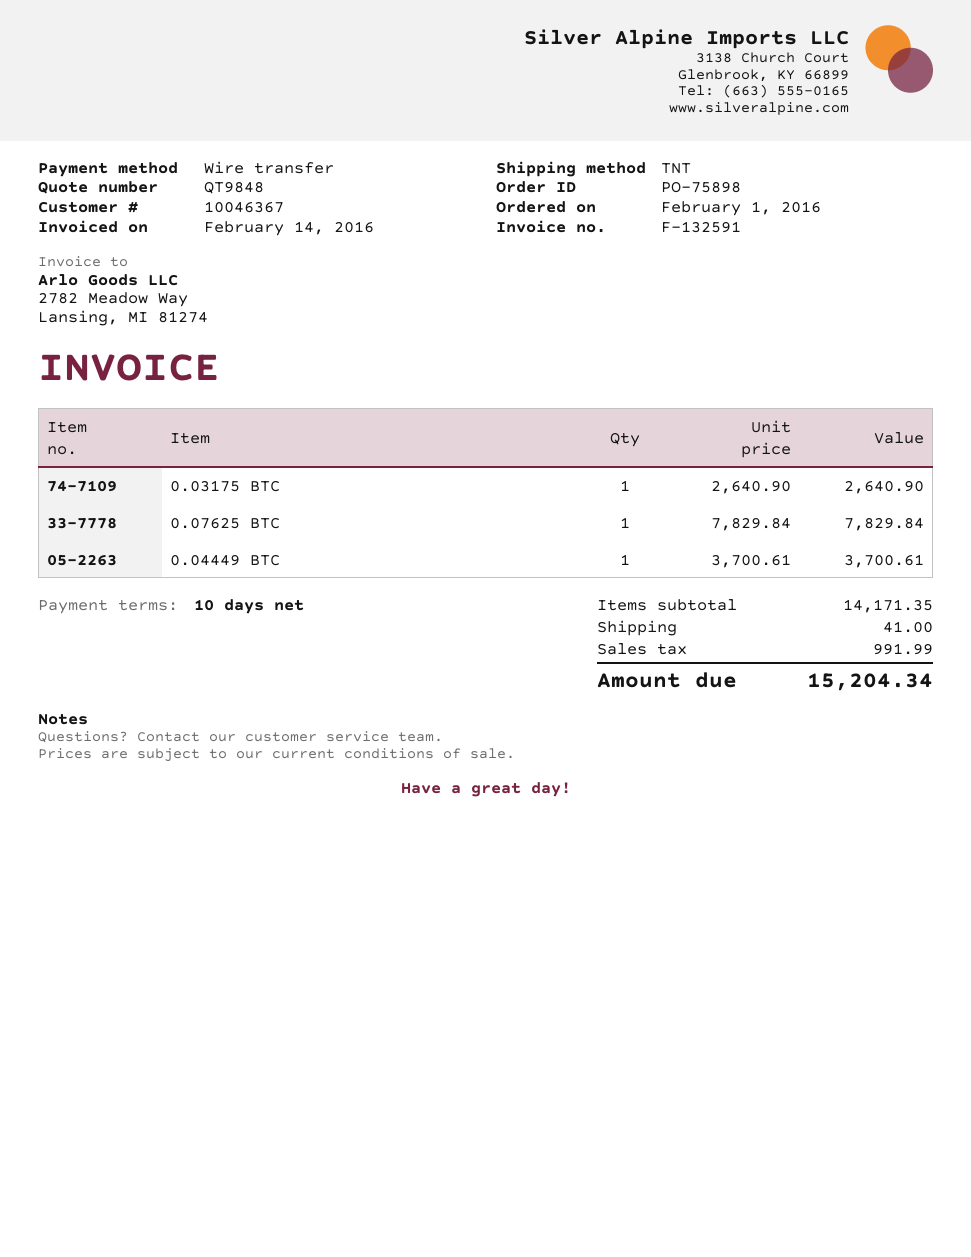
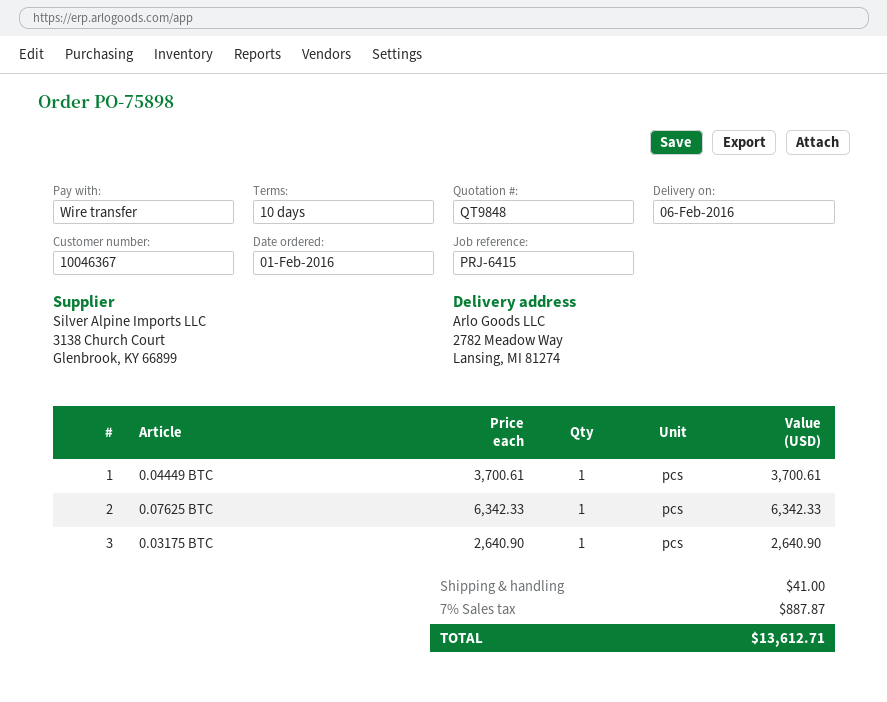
0.07625 BTC: 1 x 7829.84 = 7829.84 -> 1 x 6342.33 = 6342.33
tax: 991.99 -> 887.87
total: 15204.34 -> 13612.71

